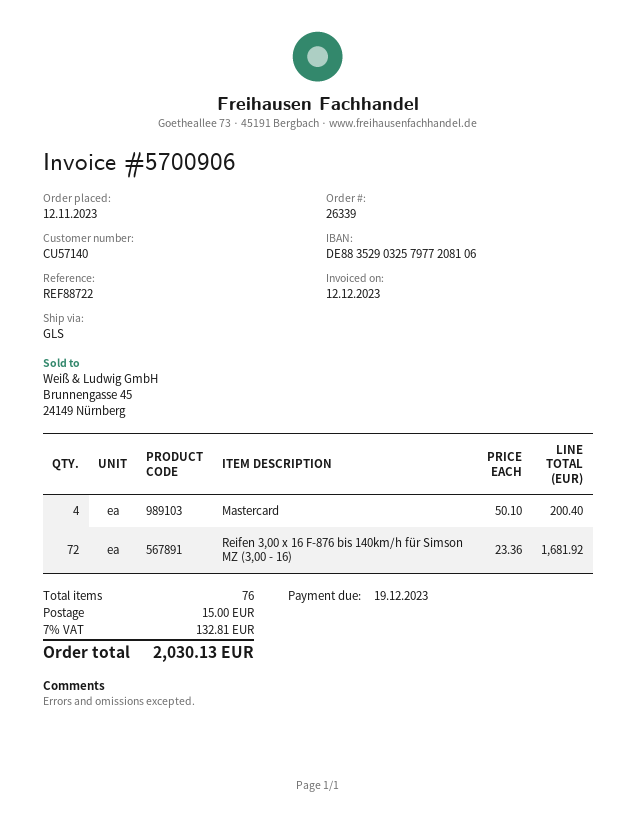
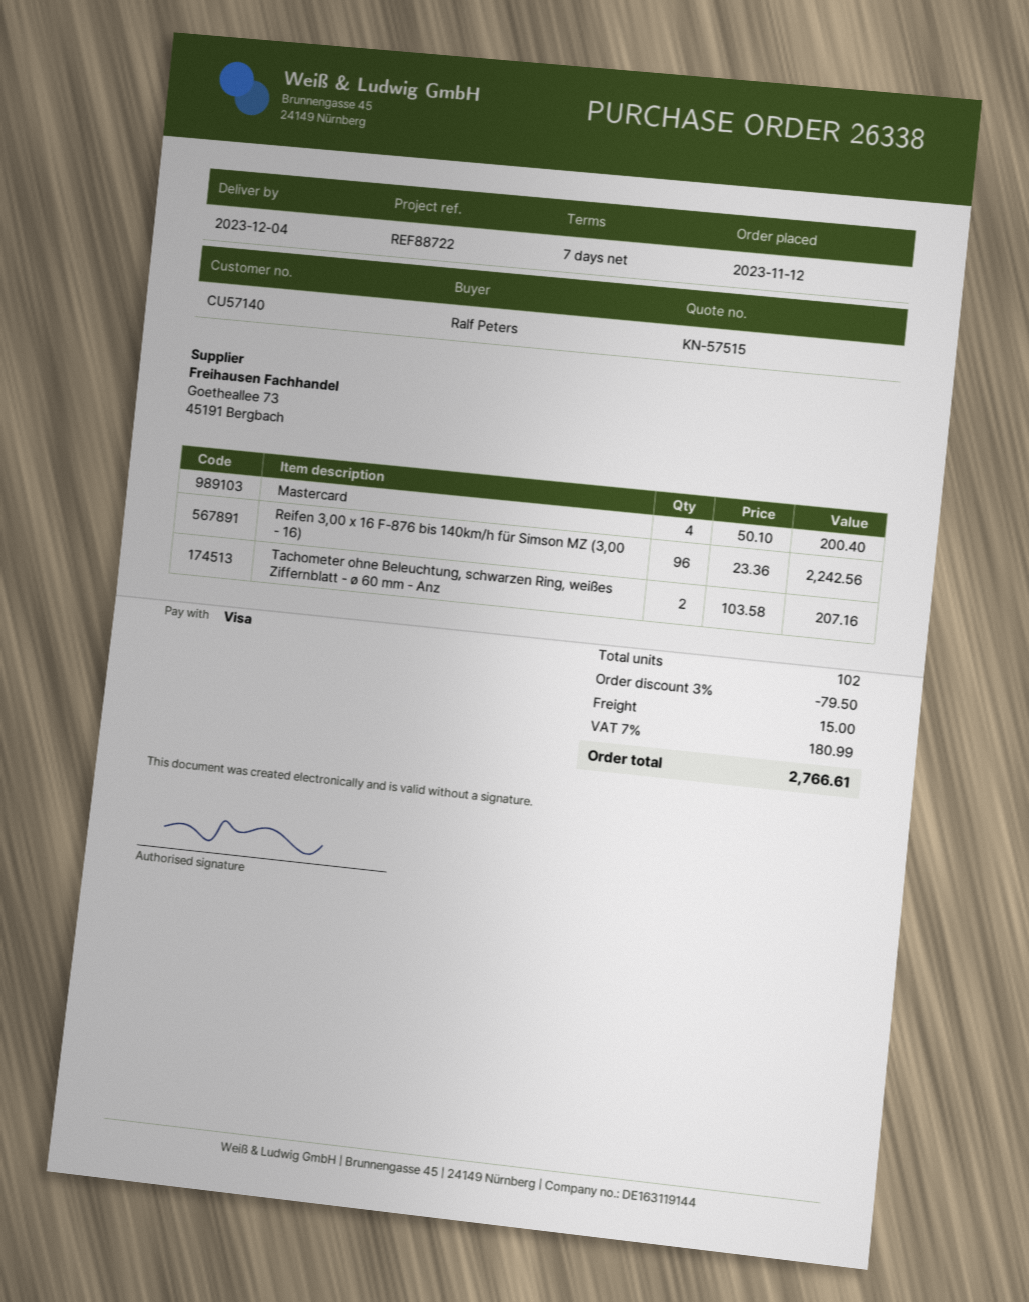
order number: 26339 -> 26338
Reifen 3,00 x 16 F-876 bis 140km/h für Simson MZ (3,00 - 16): 72 x 23.36 = 1681.92 -> 96 x 23.36 = 2242.56
Tachometer ohne Beleuchtung, schwarzen Ring, weißes Ziffernblatt - ø 60 mm - Anz: none -> 2 x 103.58 = 207.16
total quantity: 76 -> 102
discount: none -> 3% = 79.50
tax: 7% = 132.81 -> 7% = 180.99
total: 2030.13 -> 2766.61

